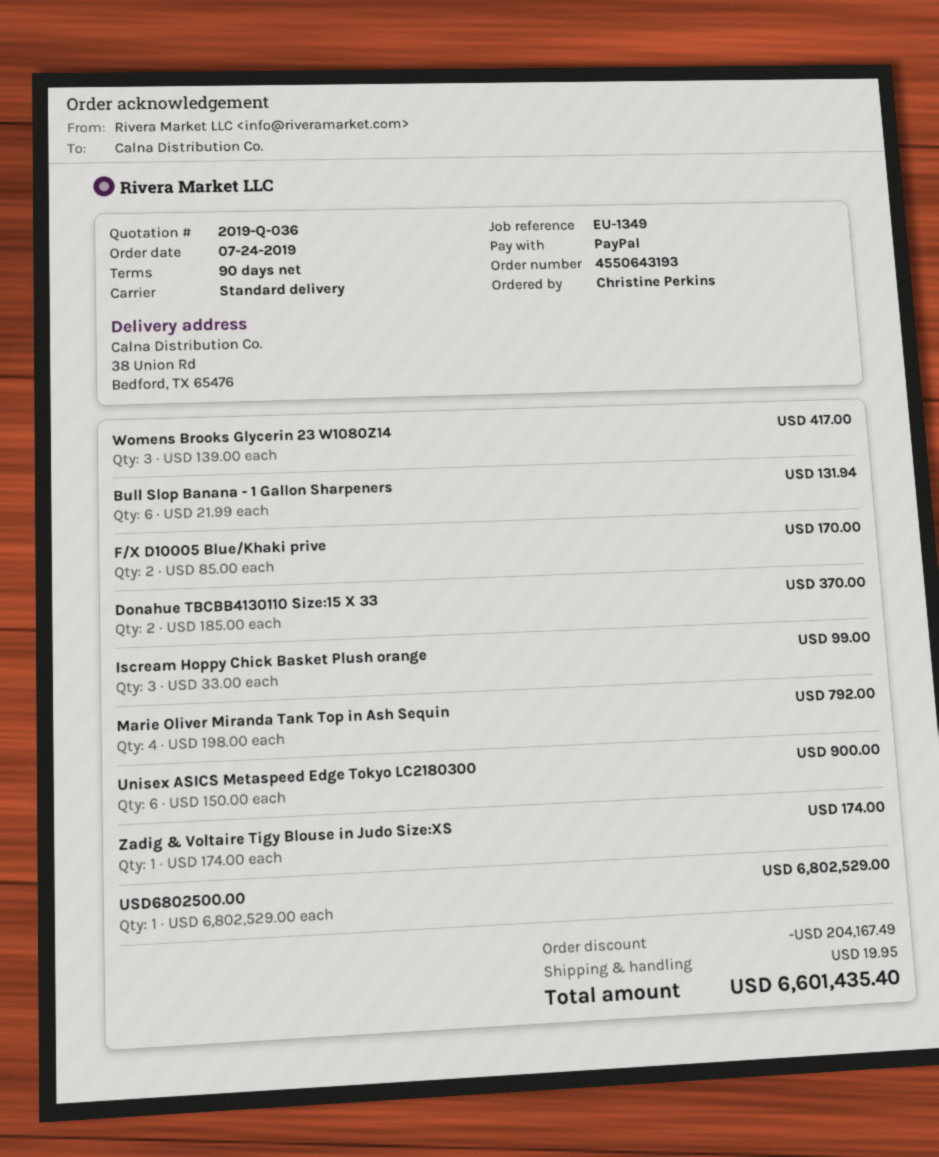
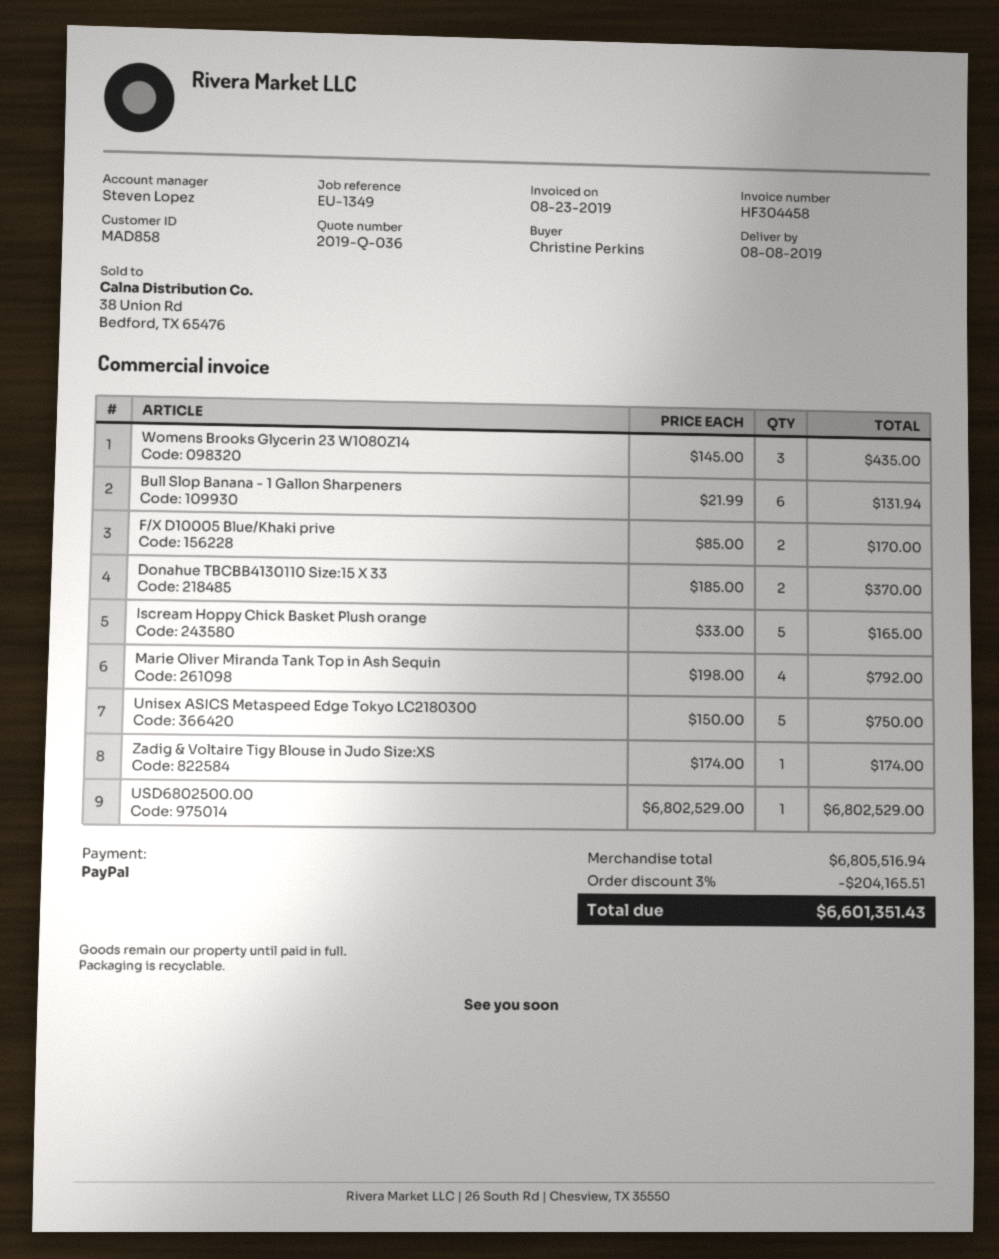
Womens Brooks Glycerin 23 W1080Z14: 3 x 139.00 = 417.00 -> 3 x 145.00 = 435.00
Iscream Hoppy Chick Basket Plush orange: 3 x 33.00 = 99.00 -> 5 x 33.00 = 165.00
Unisex ASICS Metaspeed Edge Tokyo LC2180300: 6 x 150.00 = 900.00 -> 5 x 150.00 = 750.00
discount: 204167.49 -> 204165.51
shipping: 19.95 -> none
total: 6601435.40 -> 6601351.43

